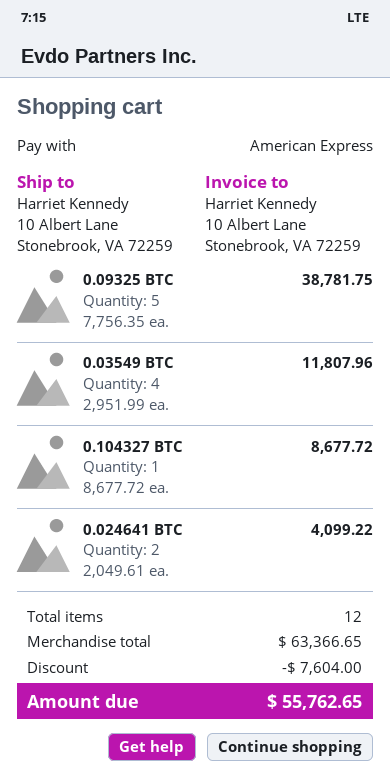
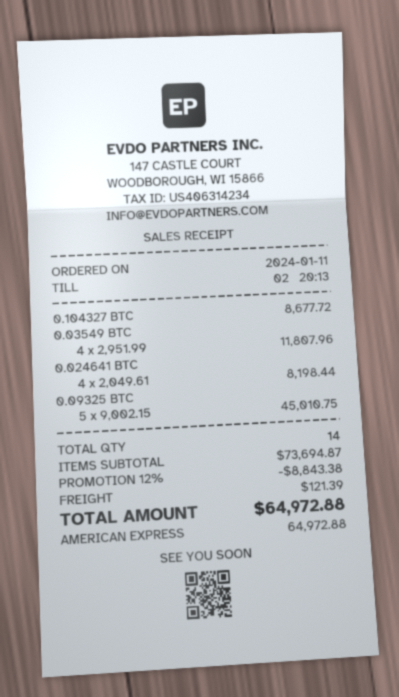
0.09325 BTC: 5 x 7756.35 = 38781.75 -> 5 x 9002.15 = 45010.75
0.024641 BTC: 2 x 2049.61 = 4099.22 -> 4 x 2049.61 = 8198.44
total quantity: 12 -> 14
subtotal: 63366.65 -> 73694.87
discount: 7604.00 -> 8843.38
shipping: none -> 121.39
total: 55762.65 -> 64972.88

